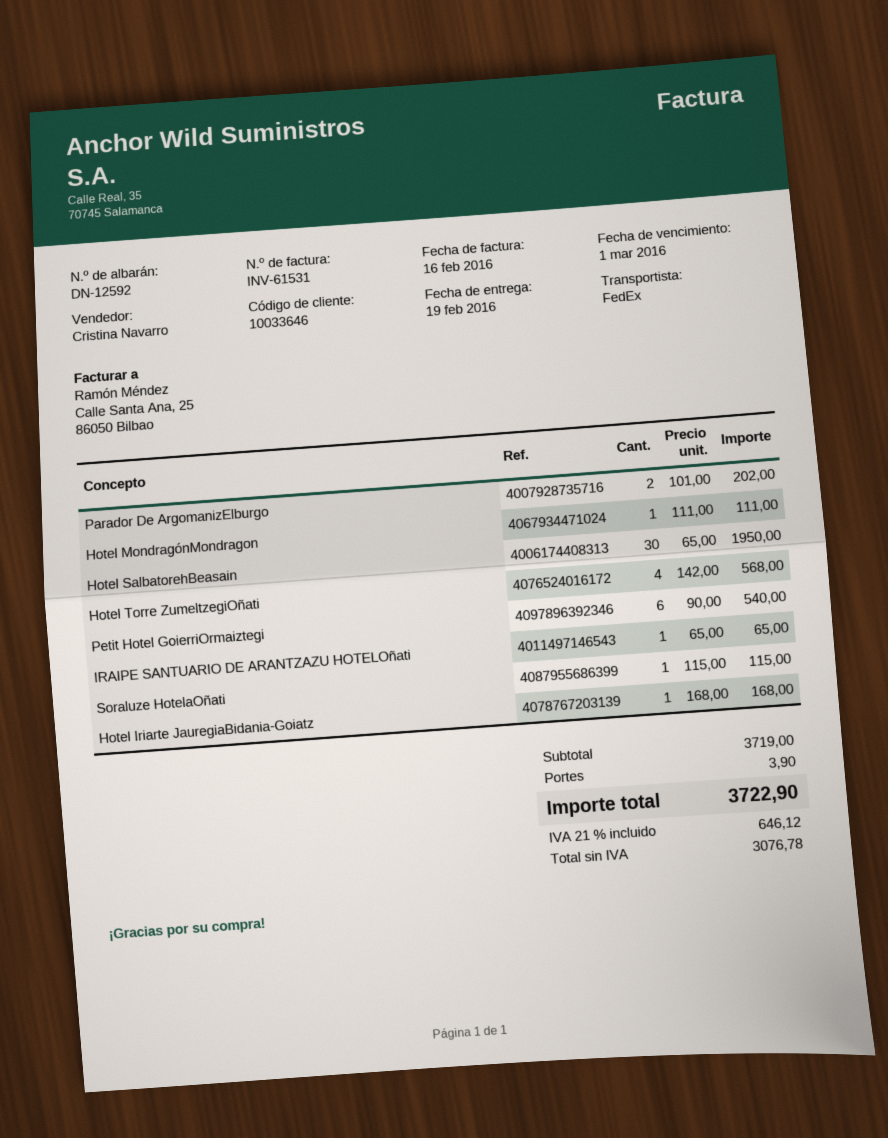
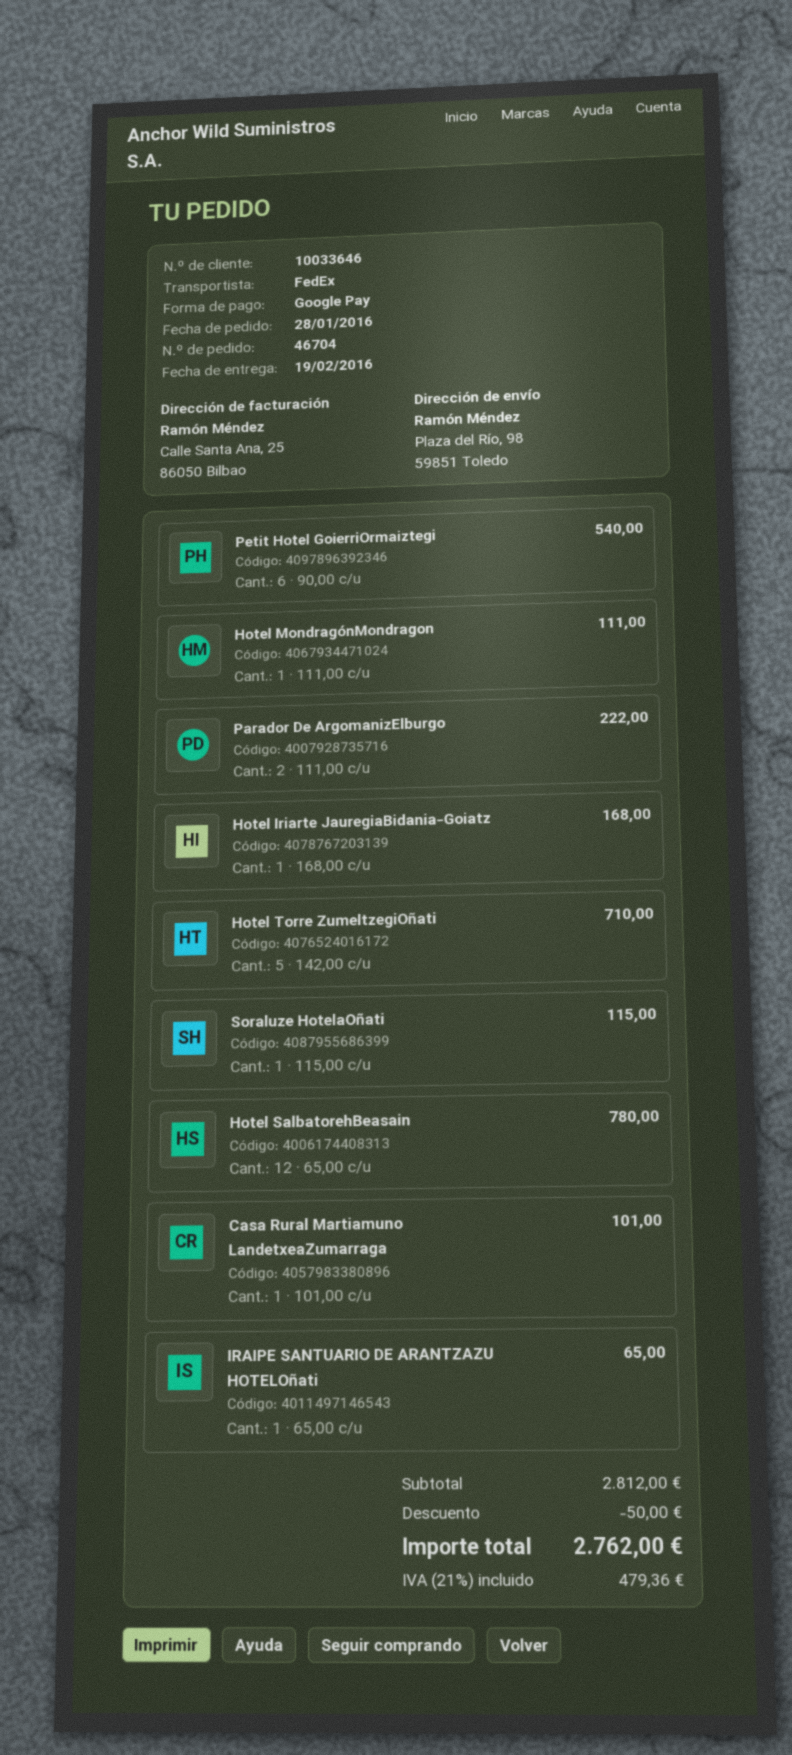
Parador De ArgomanizElburgo: 2 x 101.00 = 202.00 -> 2 x 111.00 = 222.00
Hotel SalbatorehBeasain: 30 x 65.00 = 1950.00 -> 12 x 65.00 = 780.00
Hotel Torre ZumeltzegiOñati: 4 x 142.00 = 568.00 -> 5 x 142.00 = 710.00
Casa Rural Martiamuno LandetxeaZumarraga: none -> 1 x 101.00 = 101.00
subtotal: 3719.00 -> 2812.00
discount: none -> 50.00
shipping: 3.90 -> none
tax: 21% = 646.12 -> 21% = 479.36
total: 3722.90 -> 2762.00

